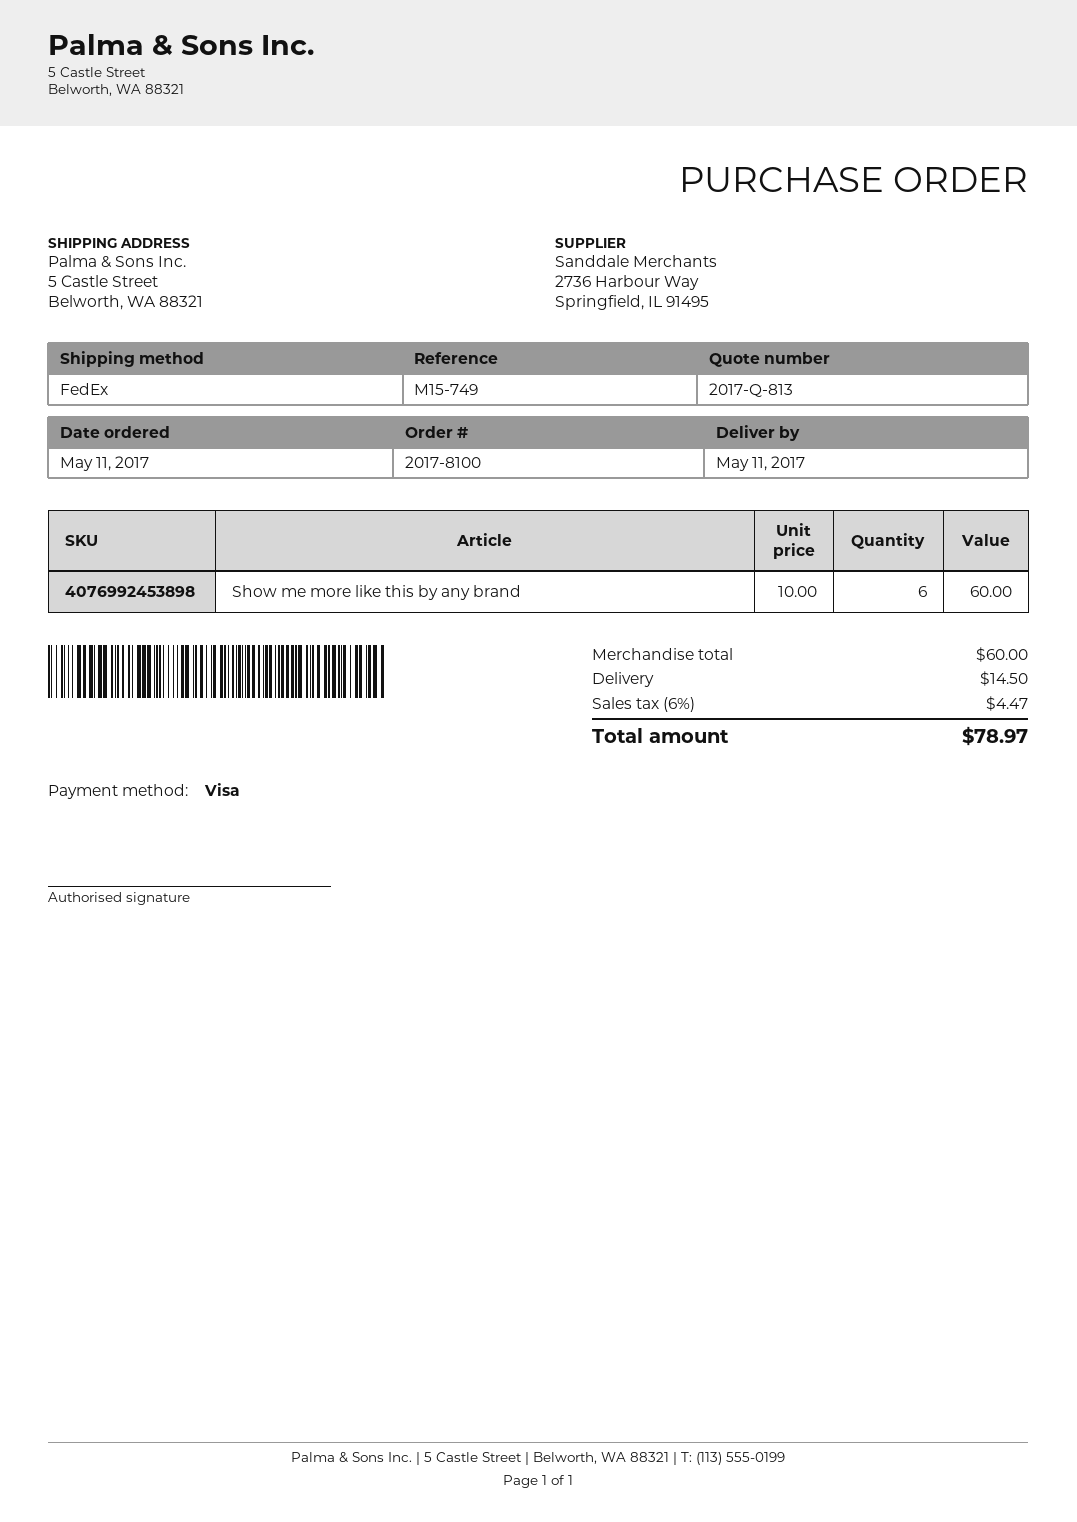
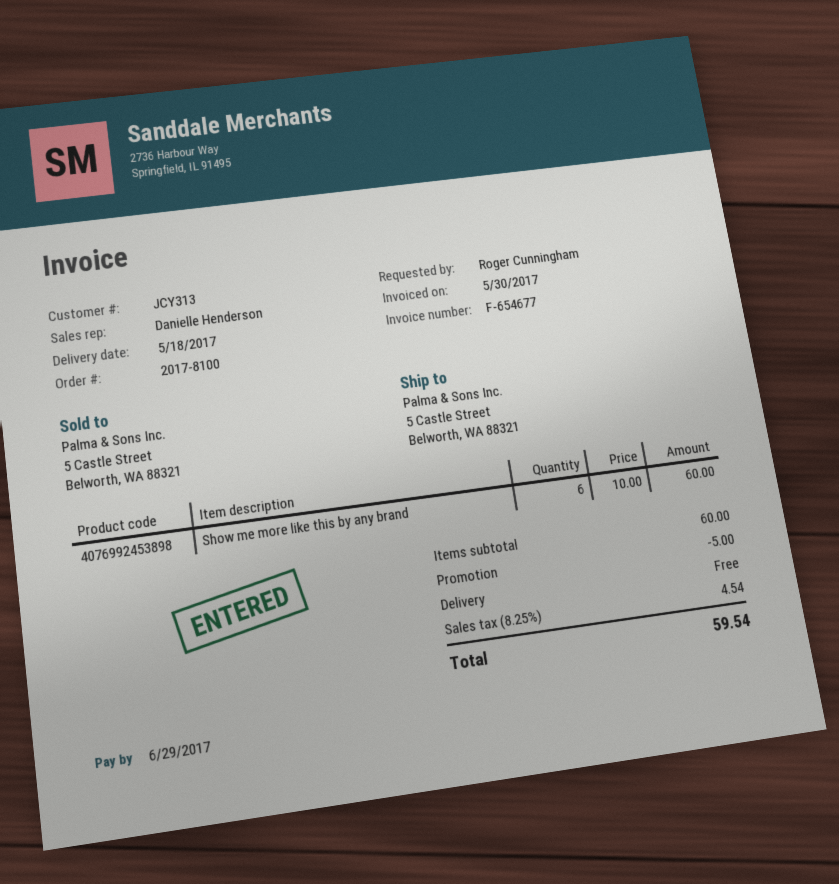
delivery date: 2017-05-11 -> 2017-05-18
discount: none -> 5.00
shipping: 14.50 -> 0.00
tax: 6% = 4.47 -> 8.25% = 4.54
total: 78.97 -> 59.54

